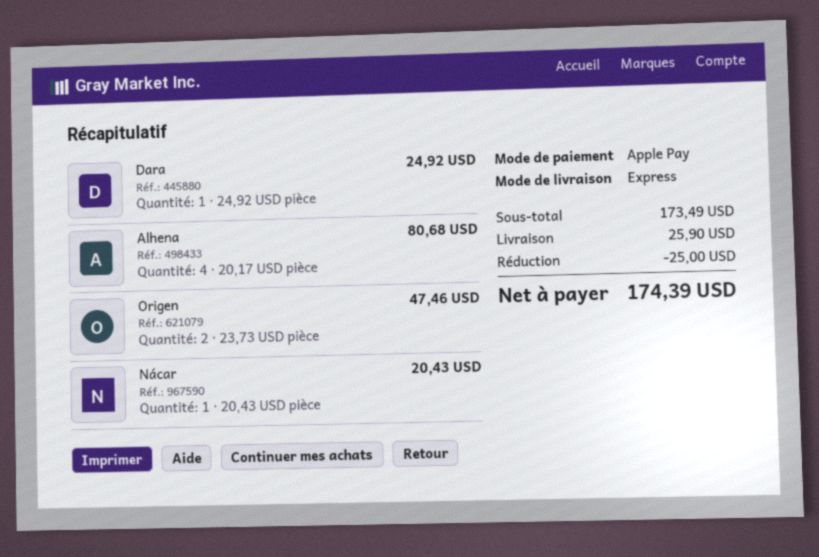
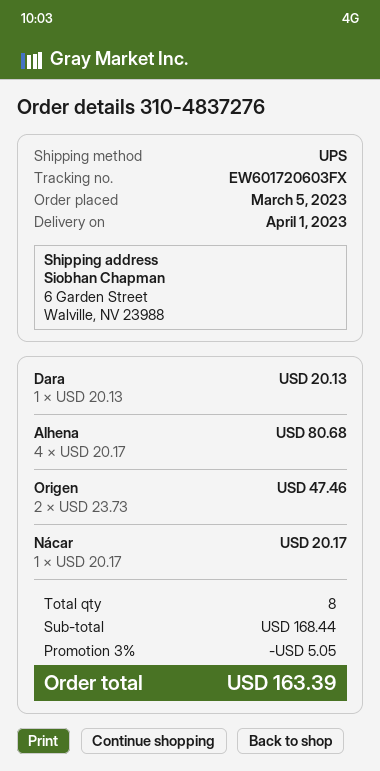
shipping method: express -> UPS
Dara: 1 x 24.92 = 24.92 -> 1 x 20.13 = 20.13
Nácar: 1 x 20.43 = 20.43 -> 1 x 20.17 = 20.17
subtotal: 173.49 -> 168.44
discount: 25.00 -> 5.05
shipping: 25.90 -> none
total: 174.39 -> 163.39

